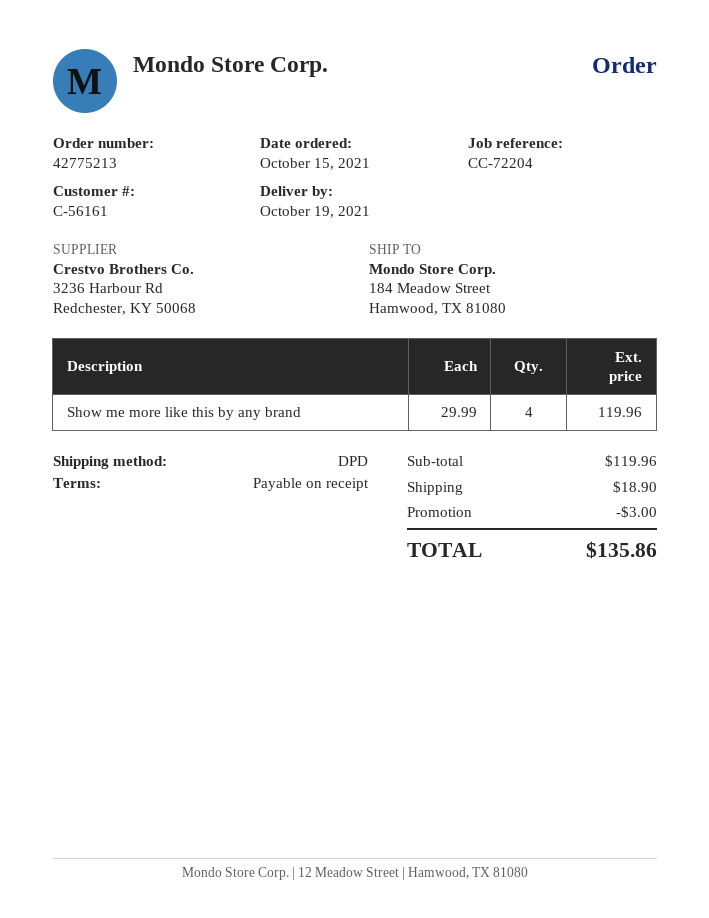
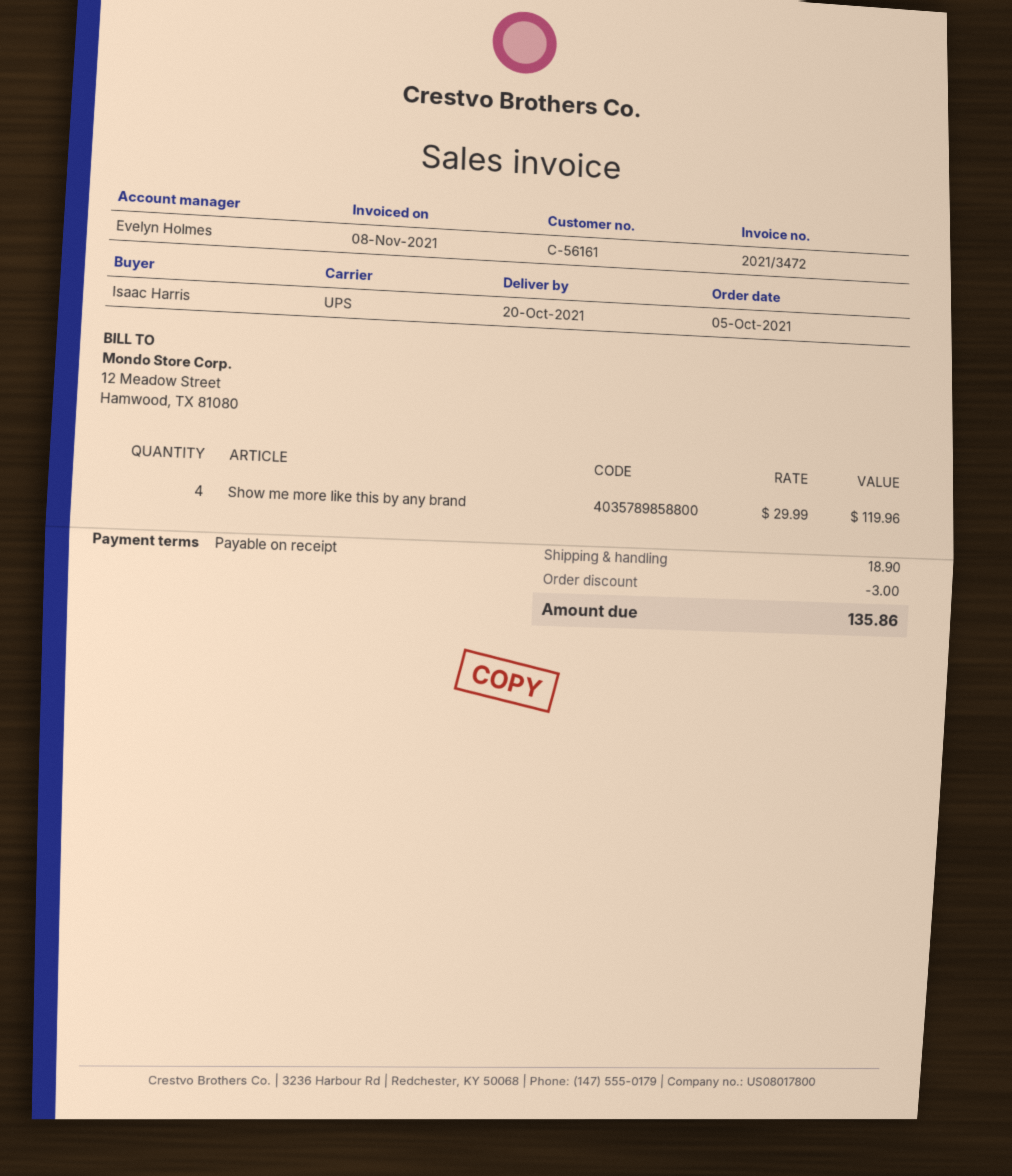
order date: 2021-10-15 -> 2021-10-05
delivery date: 2021-10-19 -> 2021-10-20
shipping method: DPD -> UPS

